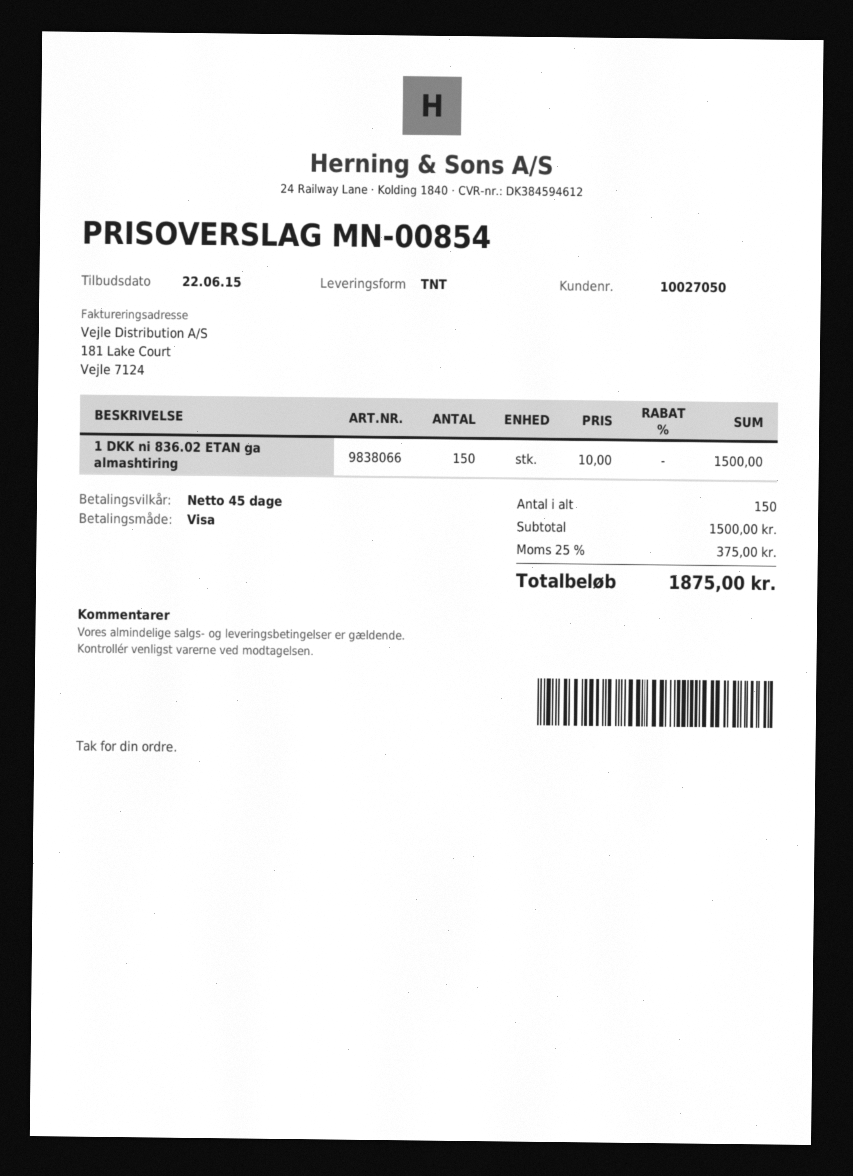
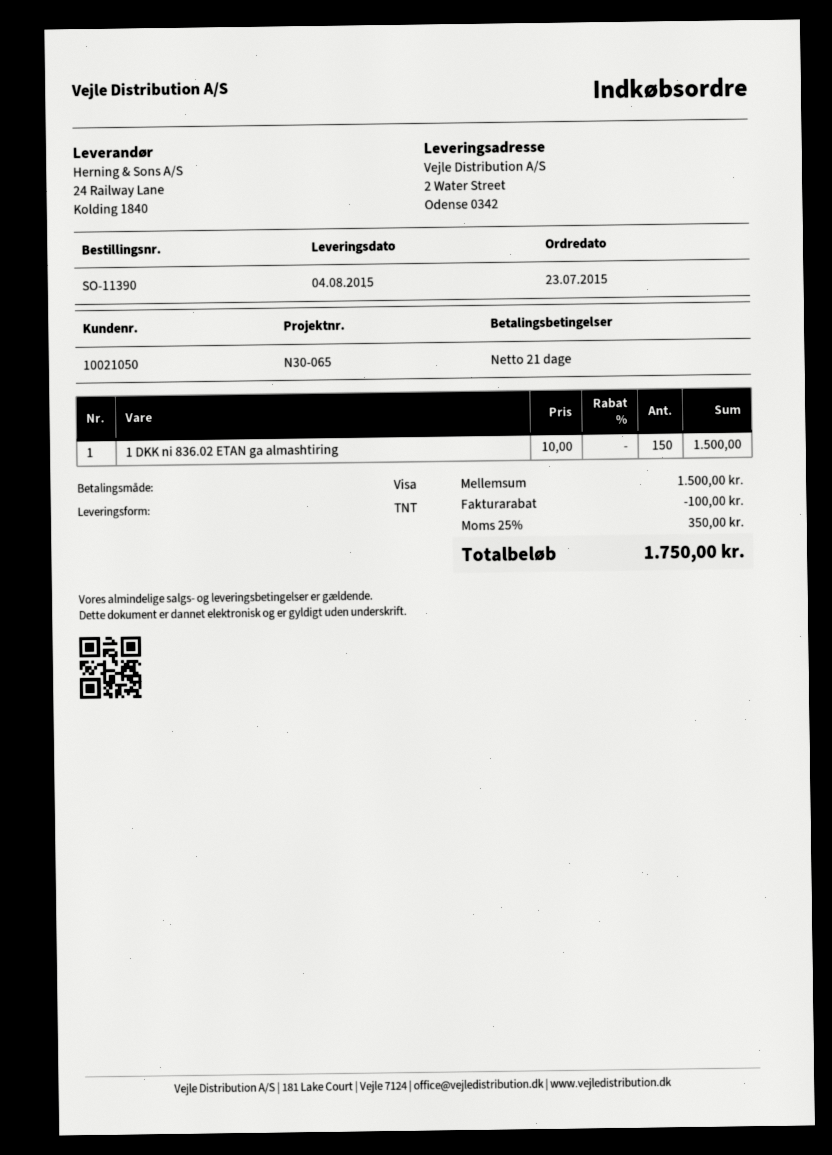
payment terms: 45 days -> 21 days
customer number: 10027050 -> 10021050
discount: none -> 100.00
tax: 25% = 375.00 -> 25% = 350.00
total: 1875.00 -> 1750.00

